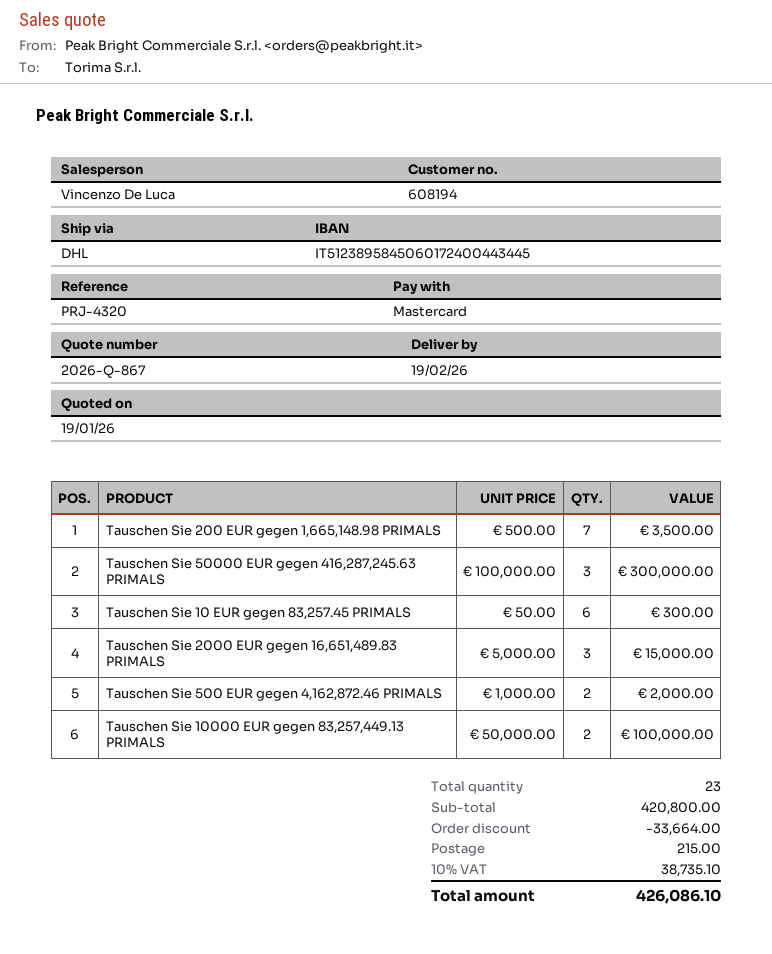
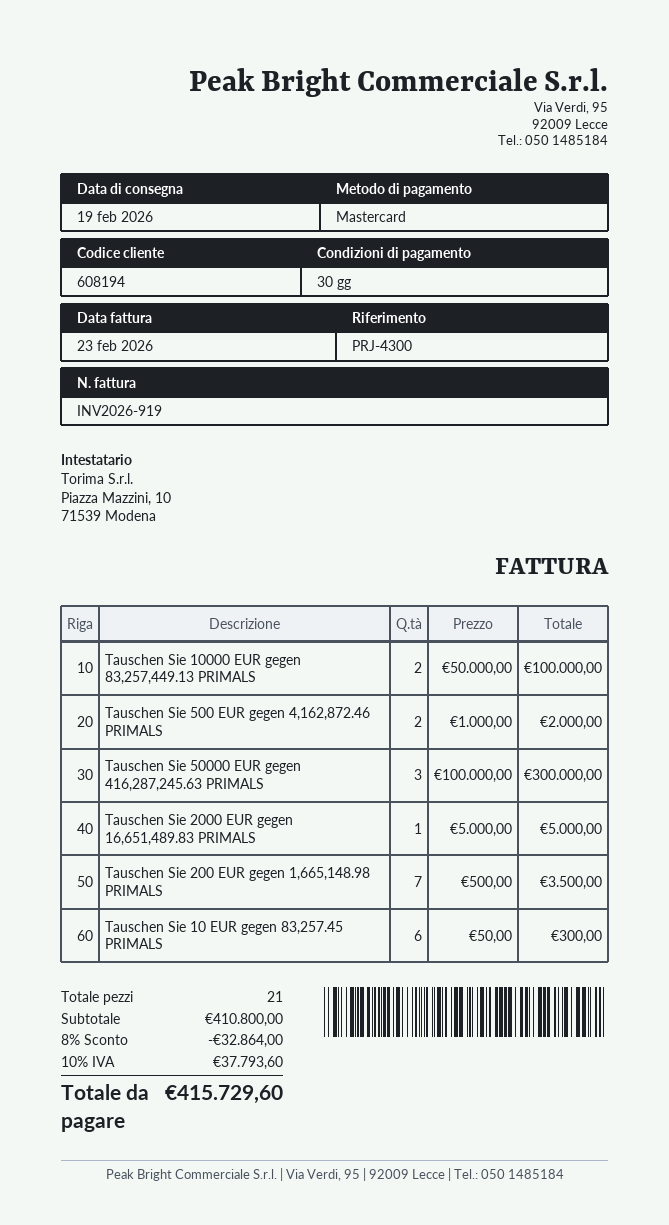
reference: PRJ-4320 -> PRJ-4300
Tauschen Sie 2000 EUR gegen 16,651,489.83 PRIMALS: 3 x 5000.00 = 15000.00 -> 1 x 5000.00 = 5000.00
total quantity: 23 -> 21
subtotal: 420800.00 -> 410800.00
discount: 33664.00 -> 32864.00
shipping: 215.00 -> none
tax: 10% = 38735.10 -> 10% = 37793.60
total: 426086.10 -> 415729.60

